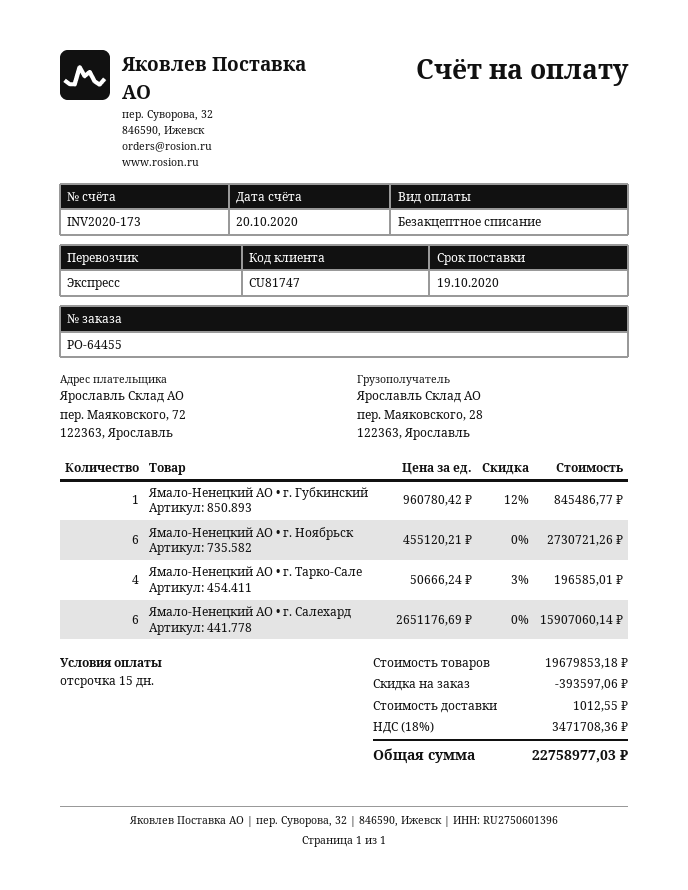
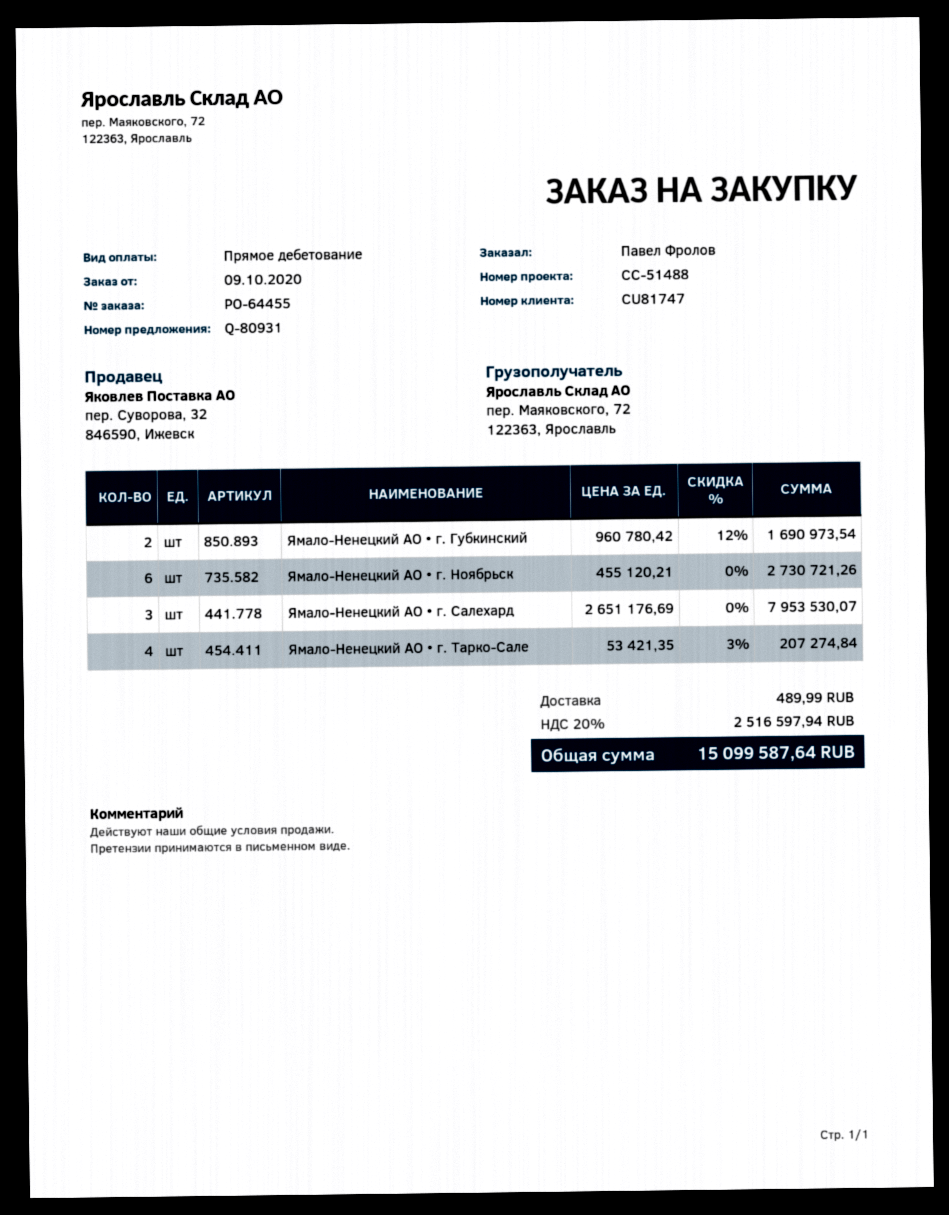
ship to: пер. Маяковского, 28, 122363, Ярославль -> пер. Маяковского, 72, 122363, Ярославль
Ямало-Ненецкий АО • г. Губкинский: 1 x 960780.42 - 12% = 845486.77 -> 2 x 960780.42 - 12% = 1690973.54
Ямало-Ненецкий АО • г. Тарко-Сале: 4 x 50666.24 - 3% = 196585.01 -> 4 x 53421.35 - 3% = 207274.84
Ямало-Ненецкий АО • г. Салехард: 6 x 2651176.69 = 15907060.14 -> 3 x 2651176.69 = 7953530.07
discount: 393597.06 -> none
shipping: 1012.55 -> 489.99
tax: 18% = 3471708.36 -> 20% = 2516597.94
total: 22758977.03 -> 15099587.64

